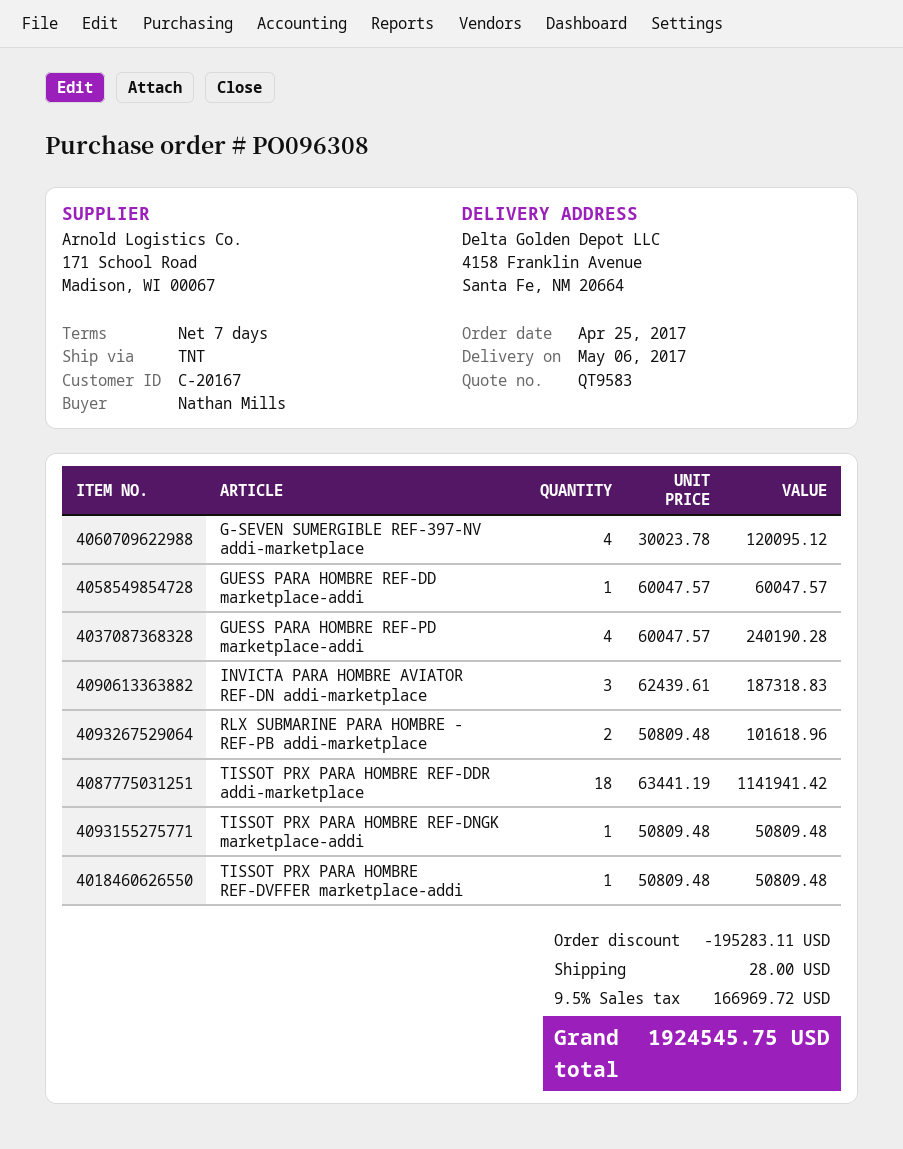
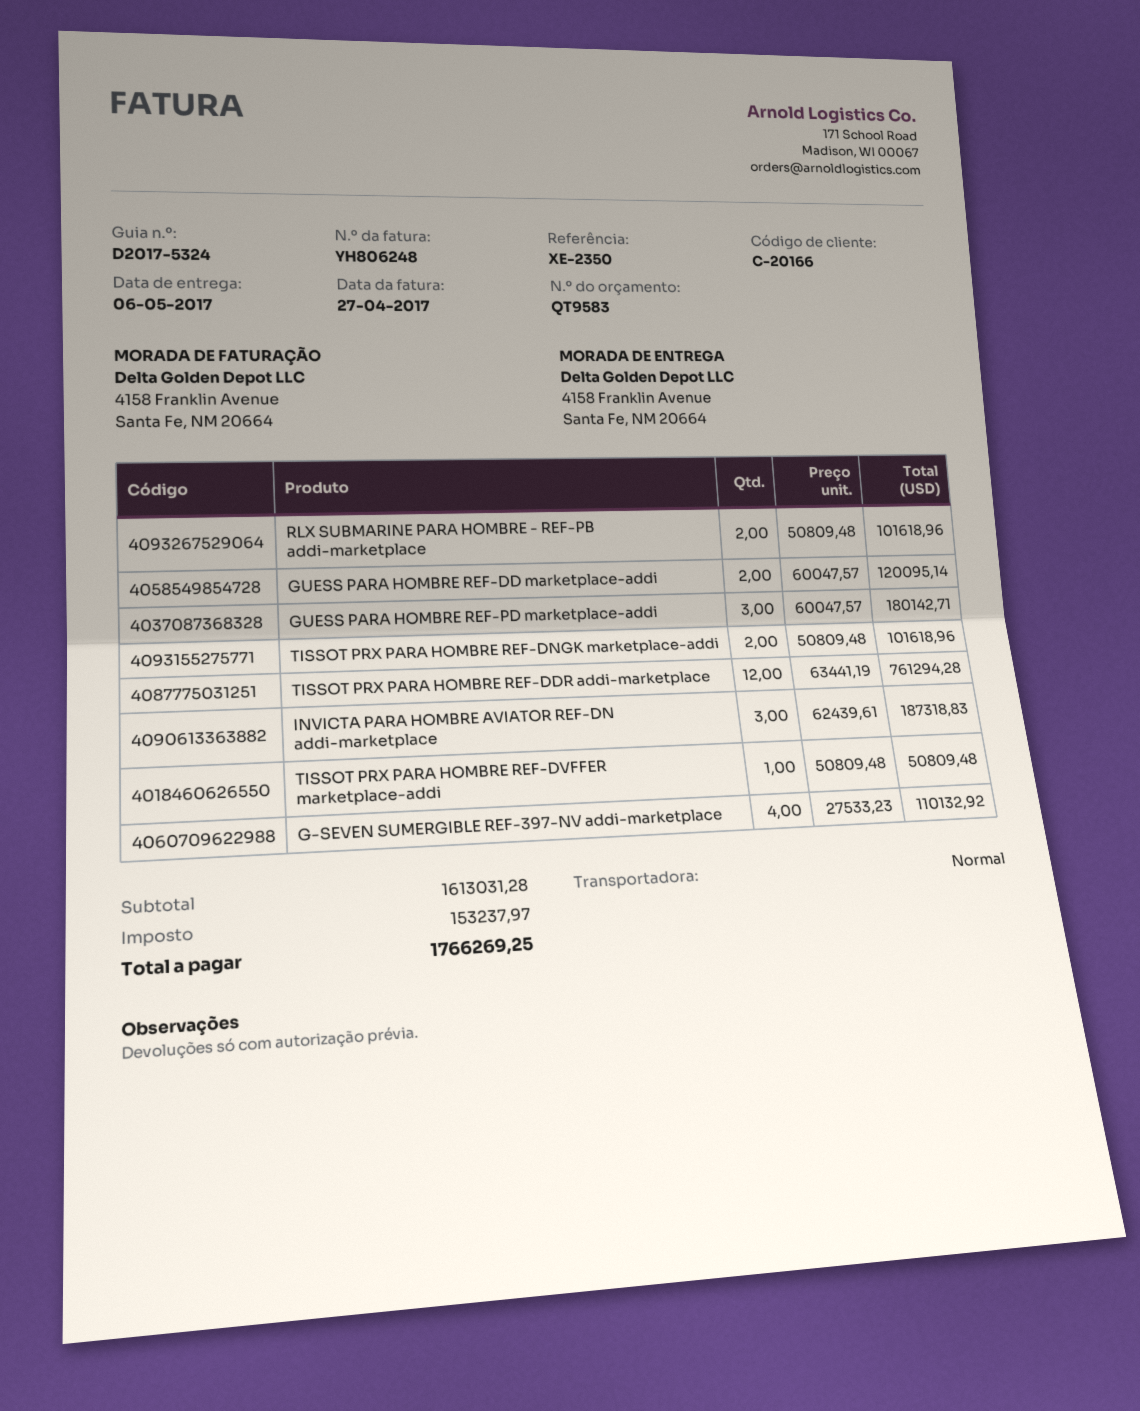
customer number: C-20167 -> C-20166
shipping method: TNT -> standard
G-SEVEN SUMERGIBLE REF-397-NV addi-marketplace: 4 x 30023.78 = 120095.12 -> 4 x 27533.23 = 110132.92
GUESS PARA HOMBRE REF-DD marketplace-addi: 1 x 60047.57 = 60047.57 -> 2 x 60047.57 = 120095.14
GUESS PARA HOMBRE REF-PD marketplace-addi: 4 x 60047.57 = 240190.28 -> 3 x 60047.57 = 180142.71
TISSOT PRX PARA HOMBRE REF-DDR addi-marketplace: 18 x 63441.19 = 1141941.42 -> 12 x 63441.19 = 761294.28
TISSOT PRX PARA HOMBRE REF-DNGK marketplace-addi: 1 x 50809.48 = 50809.48 -> 2 x 50809.48 = 101618.96
discount: 195283.11 -> none
shipping: 28.00 -> none
tax: 166969.72 -> 153237.97
total: 1924545.75 -> 1766269.25

